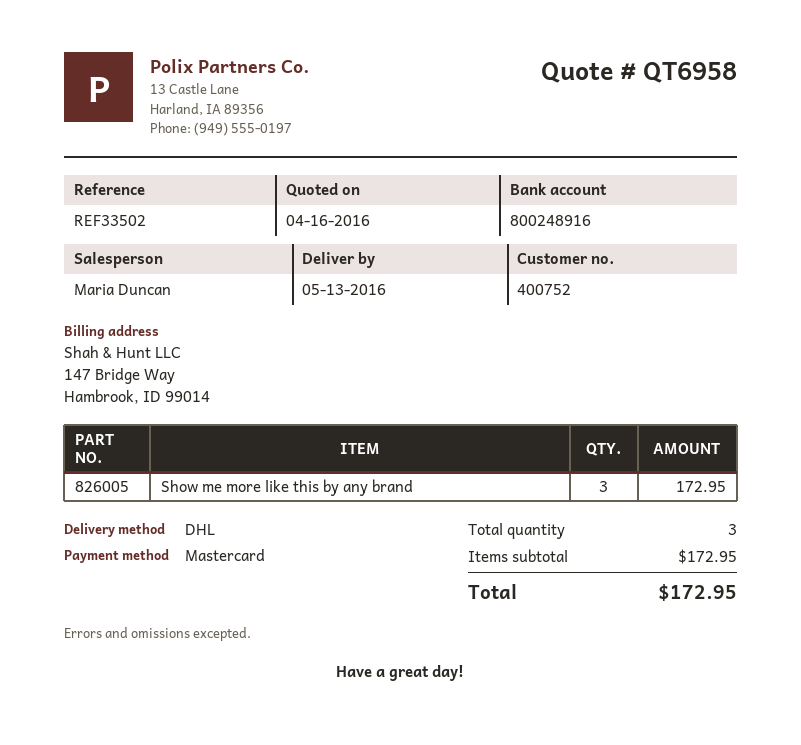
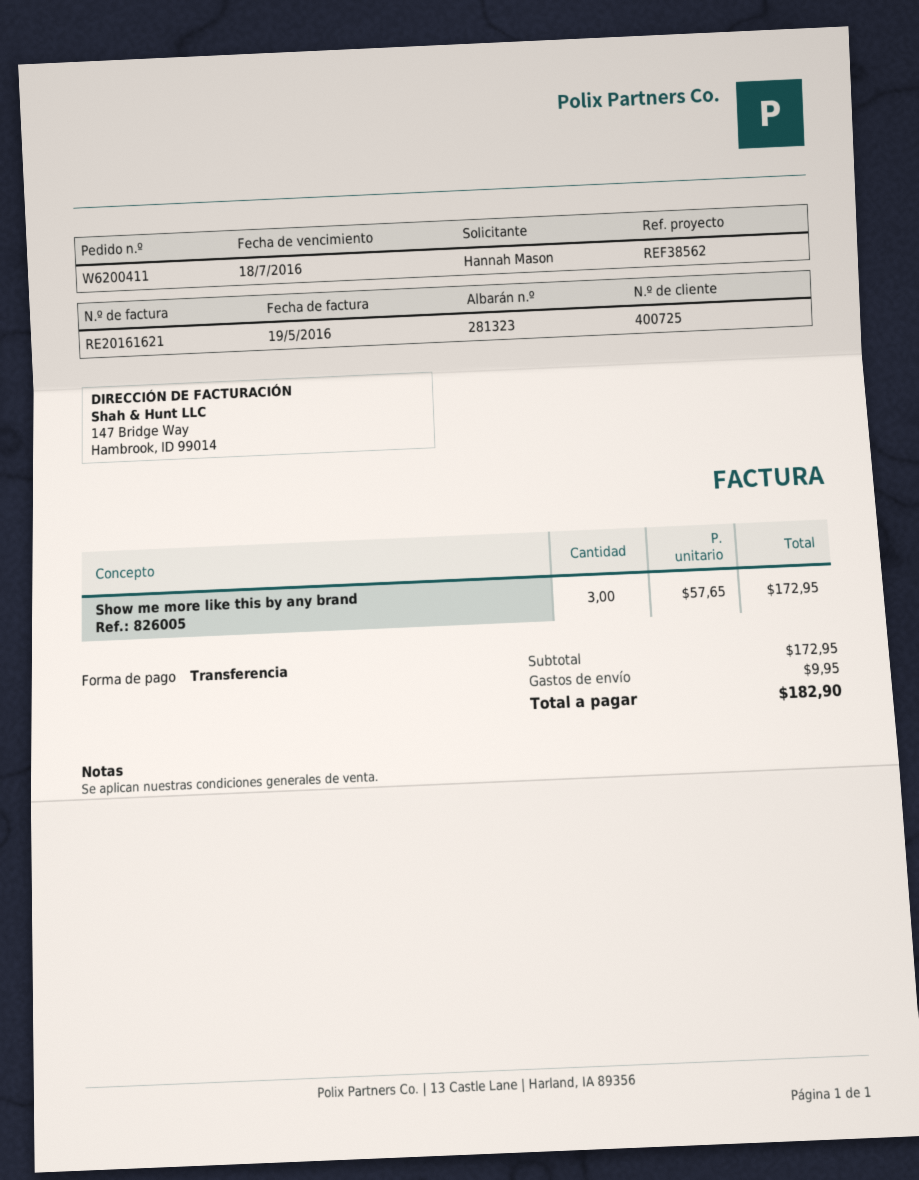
customer number: 400752 -> 400725
reference: REF33502 -> REF38562
payment method: Mastercard -> bank transfer
shipping: none -> 9.95
total: 172.95 -> 182.90

